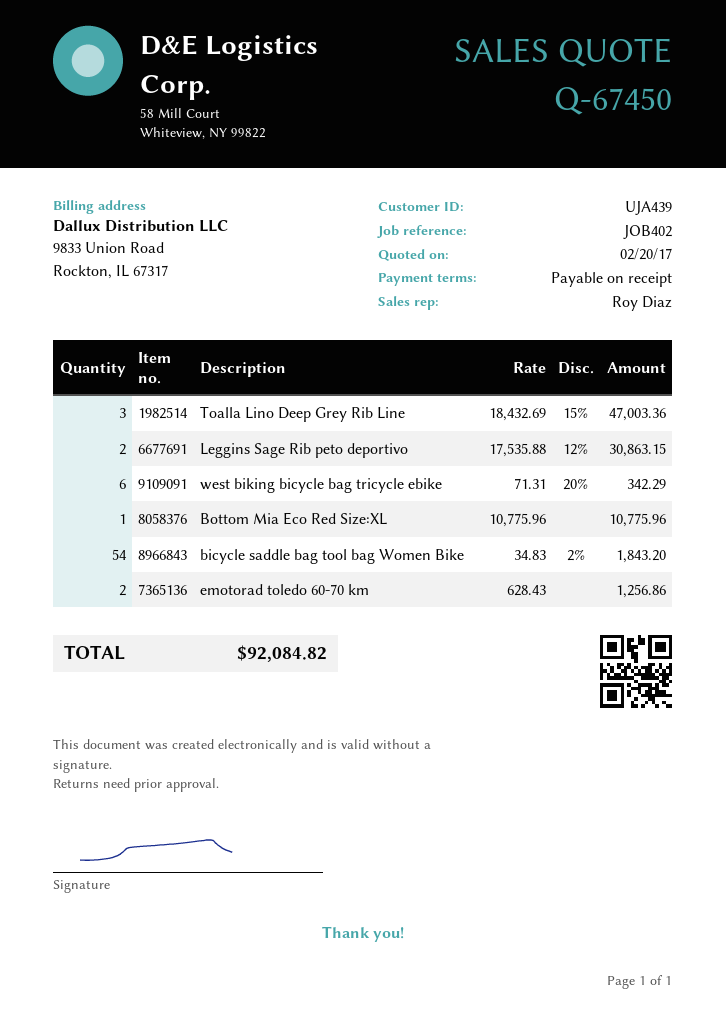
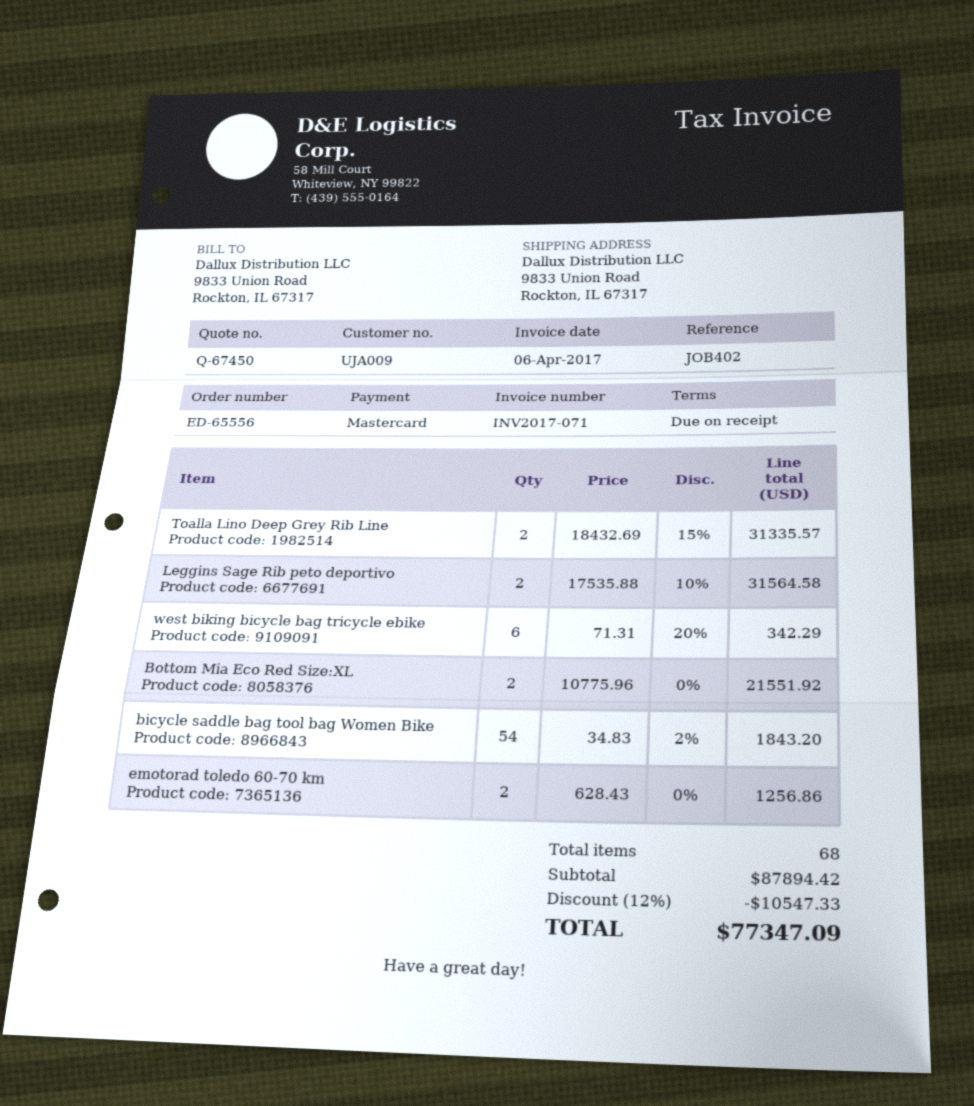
customer number: UJA439 -> UJA009
Toalla Lino Deep Grey Rib Line: 3 x 18432.69 - 15% = 47003.36 -> 2 x 18432.69 - 15% = 31335.57
Leggins Sage Rib peto deportivo: 2 x 17535.88 - 12% = 30863.15 -> 2 x 17535.88 - 10% = 31564.58
Bottom Mia Eco Red Size:XL: 1 x 10775.96 = 10775.96 -> 2 x 10775.96 = 21551.92
discount: none -> 12% = 10547.33
total: 92084.82 -> 77347.09

